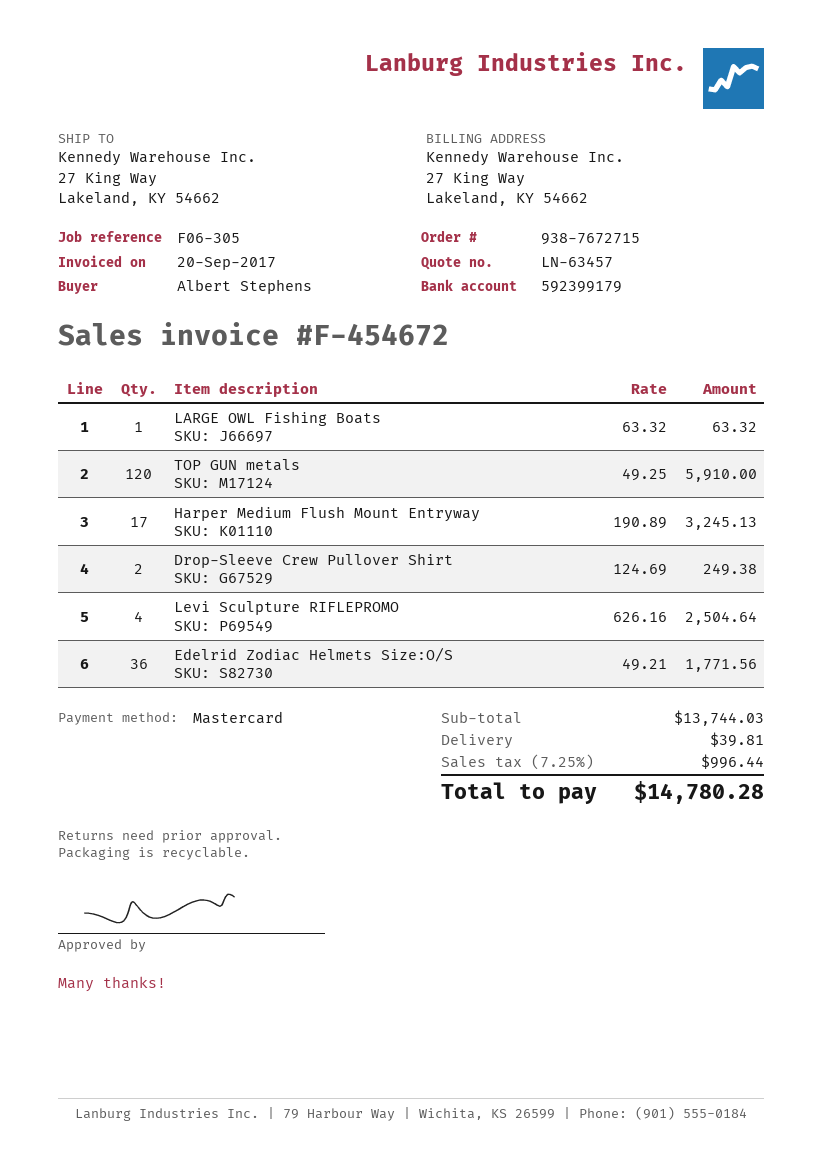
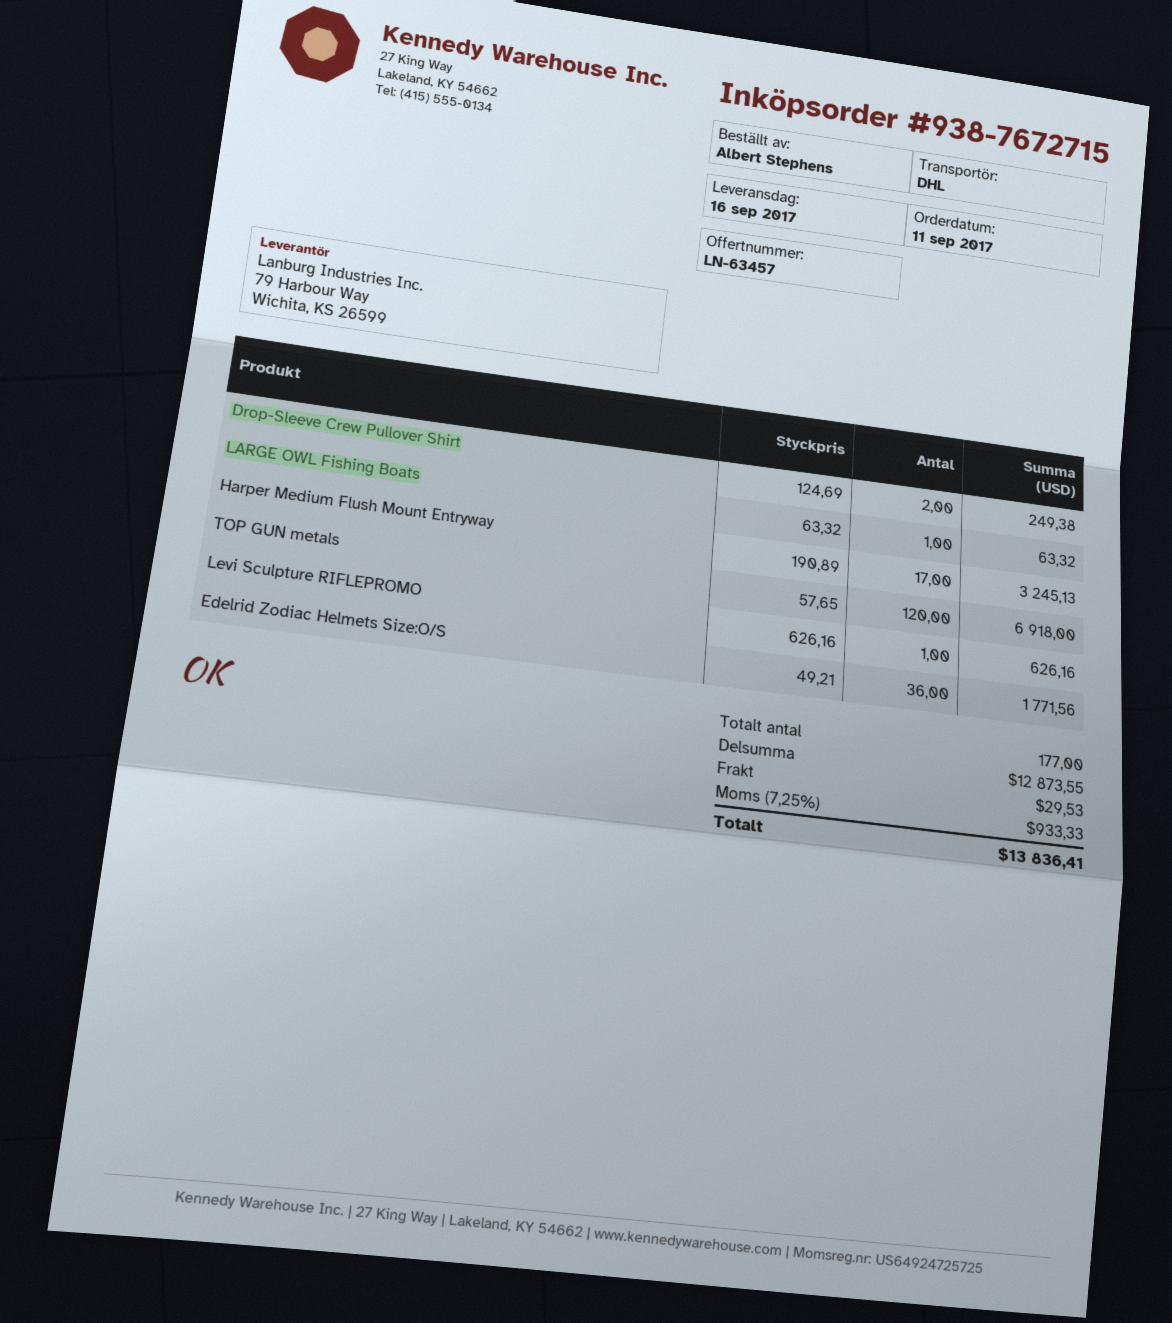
TOP GUN metals: 120 x 49.25 = 5910.00 -> 120 x 57.65 = 6918.00
Levi Sculpture RIFLEPROMO: 4 x 626.16 = 2504.64 -> 1 x 626.16 = 626.16
subtotal: 13744.03 -> 12873.55
shipping: 39.81 -> 29.53
tax: 7.25% = 996.44 -> 7.25% = 933.33
total: 14780.28 -> 13836.41

